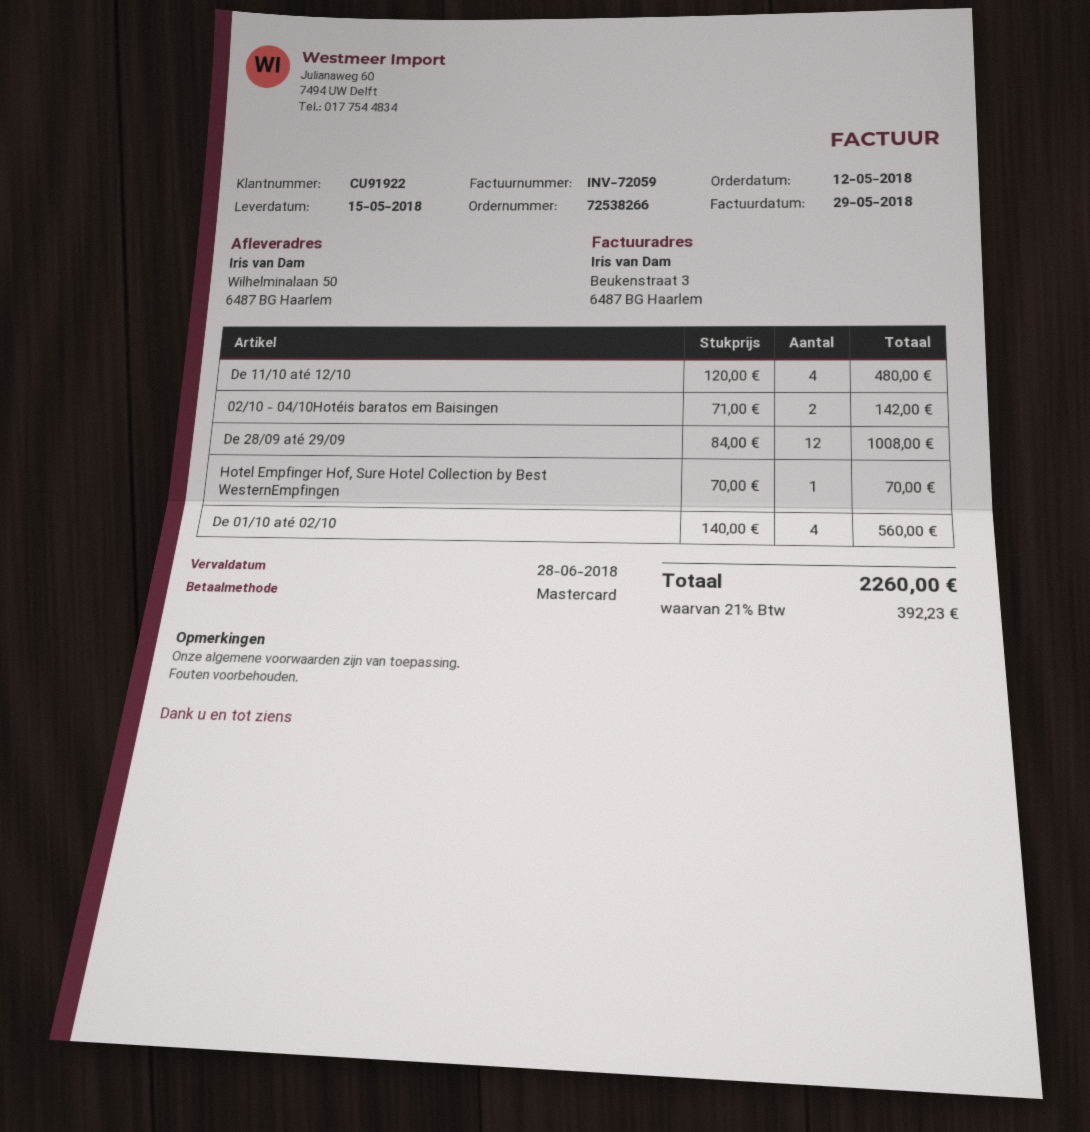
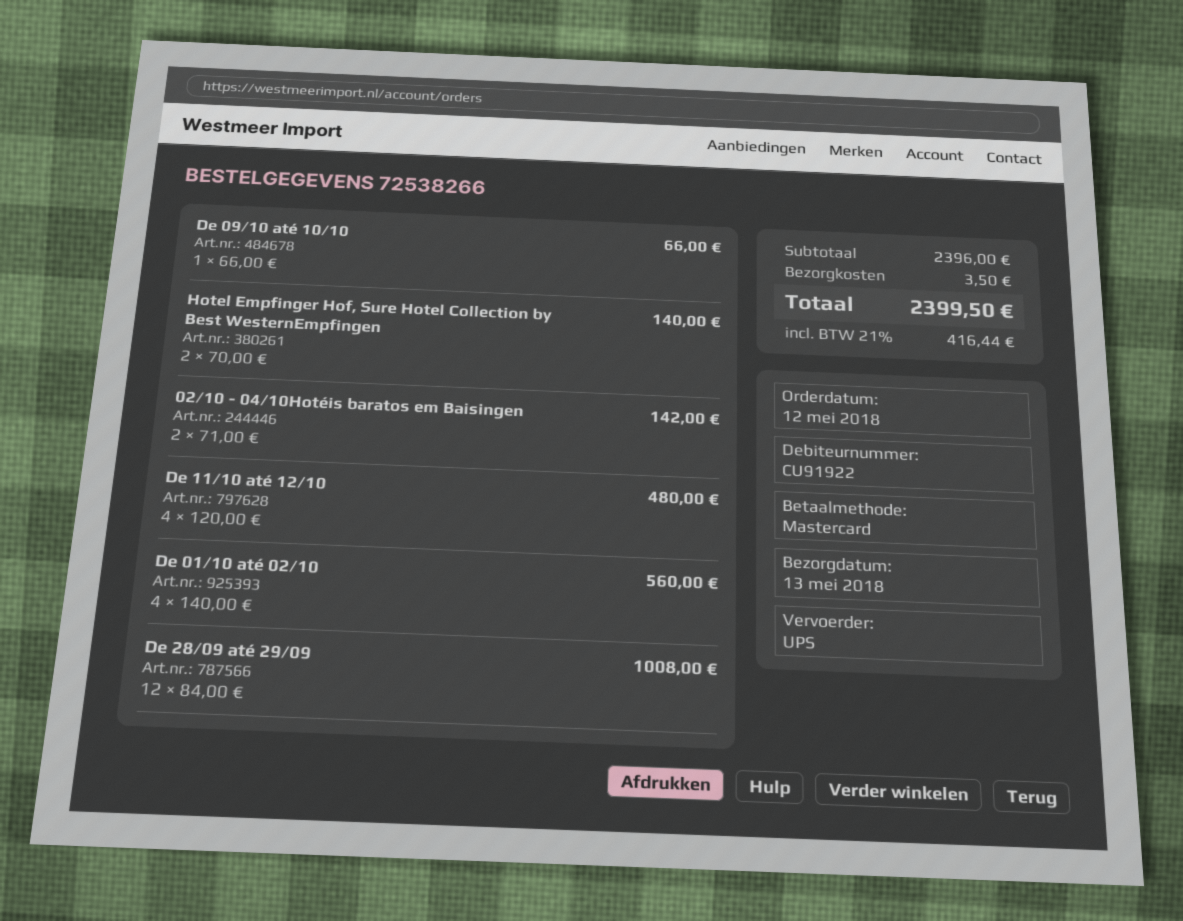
delivery date: 2018-05-15 -> 2018-05-13
Hotel Empfinger Hof, Sure Hotel Collection by Best WesternEmpfingen: 1 x 70.00 = 70.00 -> 2 x 70.00 = 140.00
De 09/10 até 10/10: none -> 1 x 66.00 = 66.00
shipping: none -> 3.50
tax: 21% = 392.23 -> 21% = 416.44
total: 2260.00 -> 2399.50

